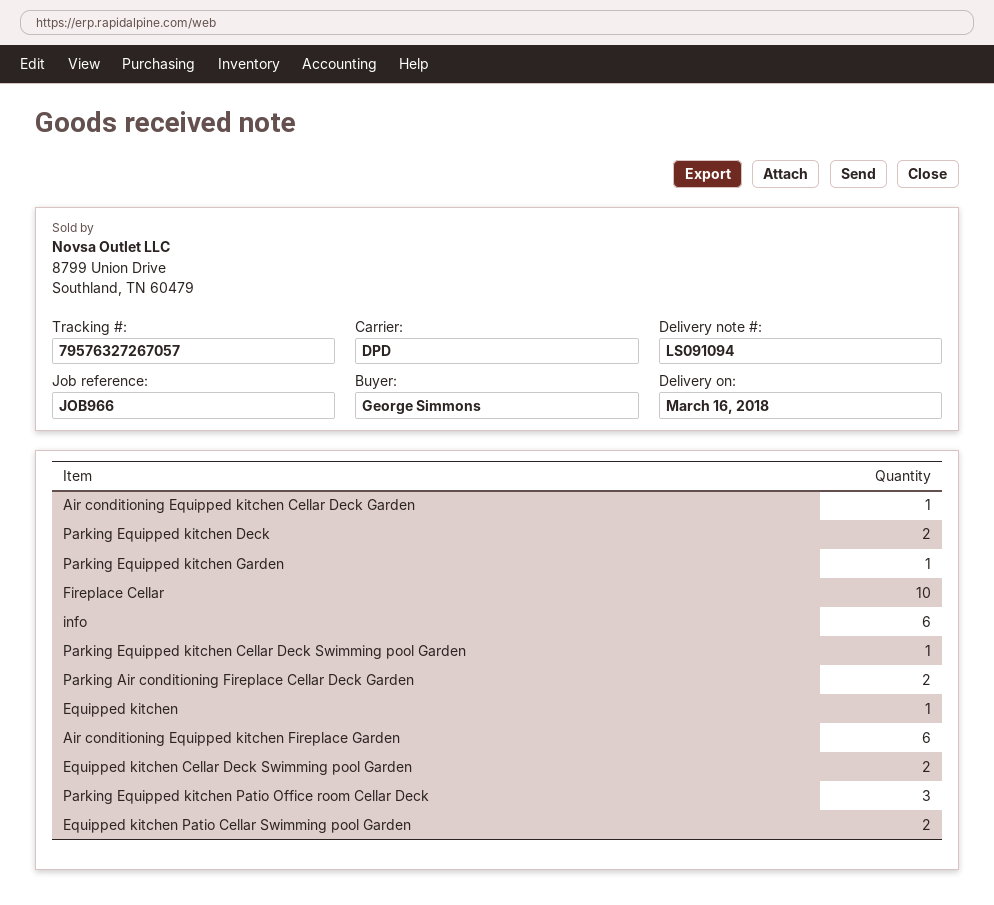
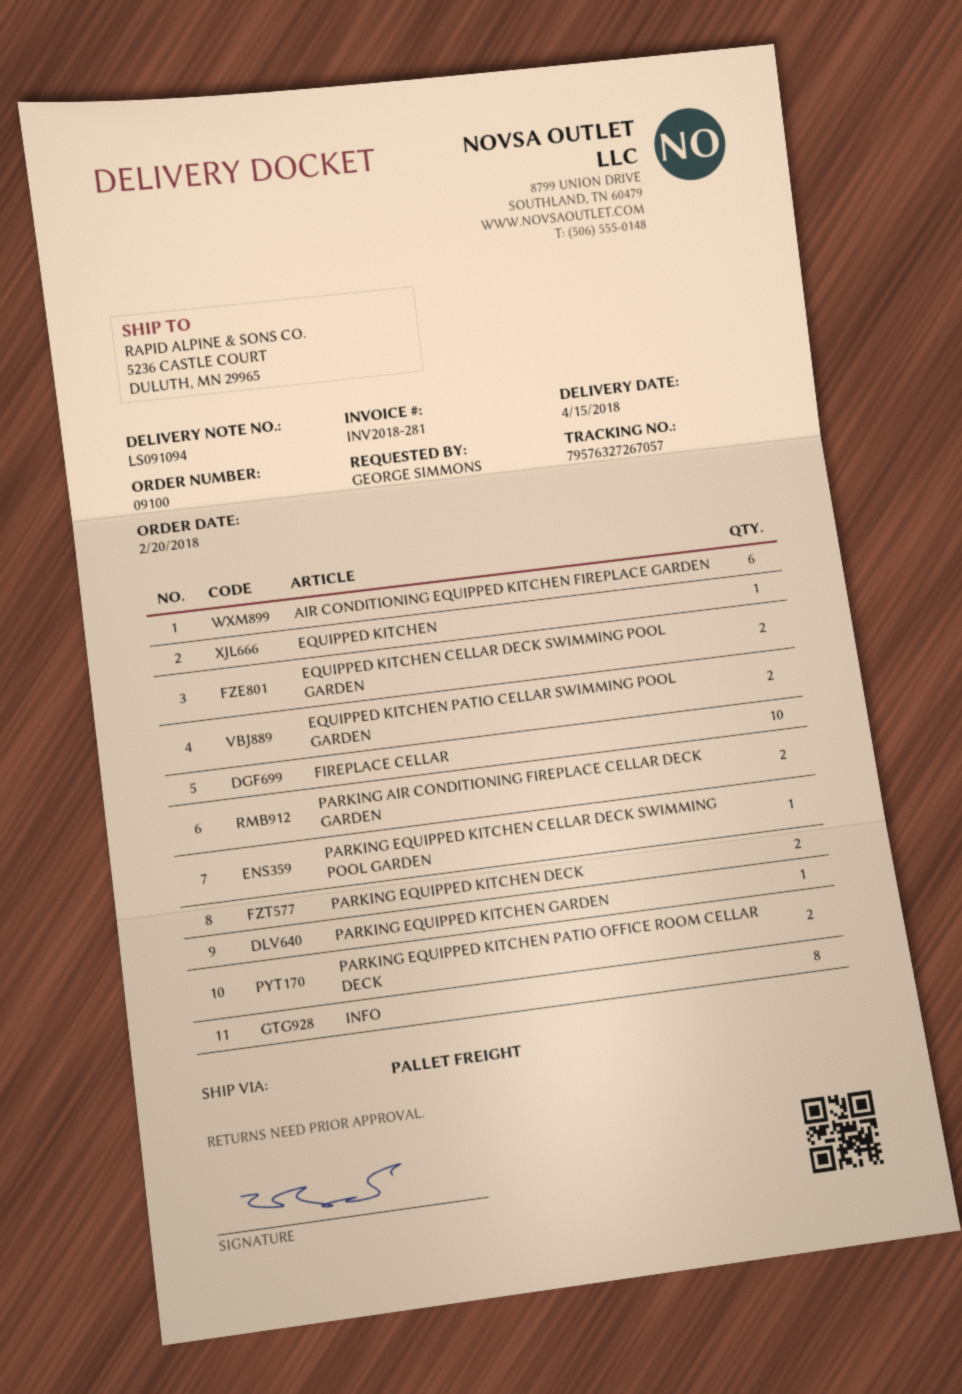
delivery date: 2018-03-16 -> 2018-04-15
shipping method: DPD -> pallet freight
Air conditioning Equipped kitchen Cellar Deck Garden: 1 -> none
info: 6 -> 8
Parking Equipped kitchen Patio Office room Cellar Deck: 3 -> 2

